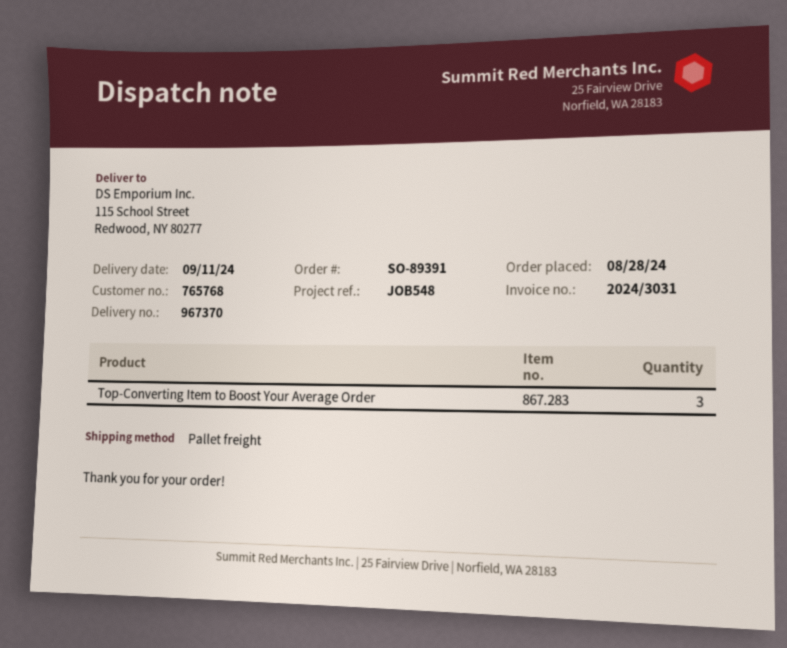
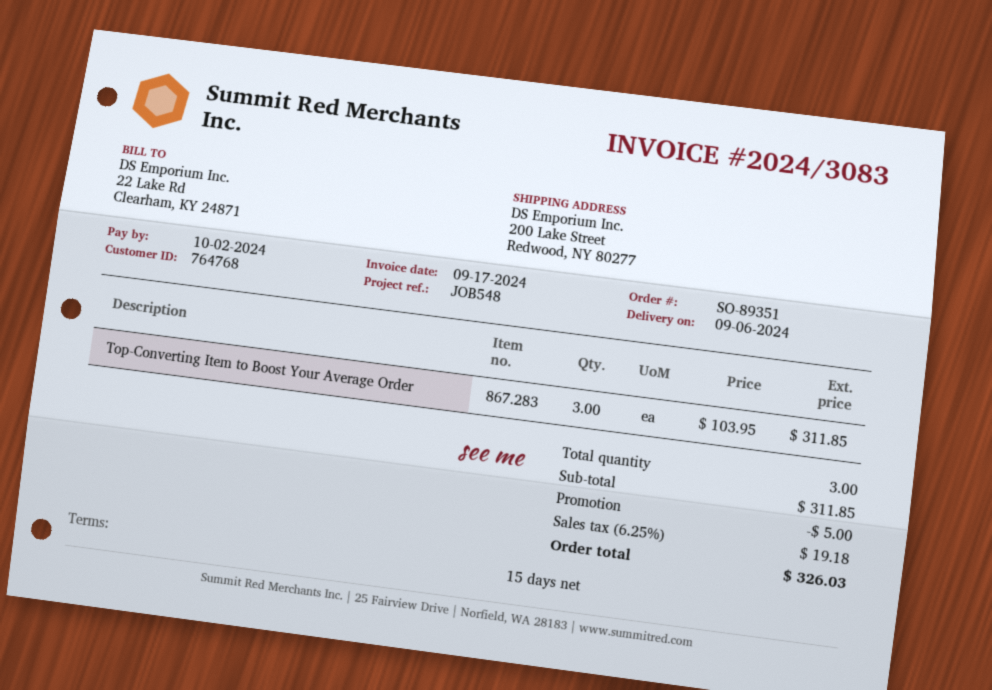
order number: SO-89391 -> SO-89351
delivery date: 2024-09-11 -> 2024-09-06
invoice number: 2024/3031 -> 2024/3083
customer number: 765768 -> 764768
ship to: 115 School Street, Redwood, NY 80277 -> 200 Lake Street, Redwood, NY 80277

